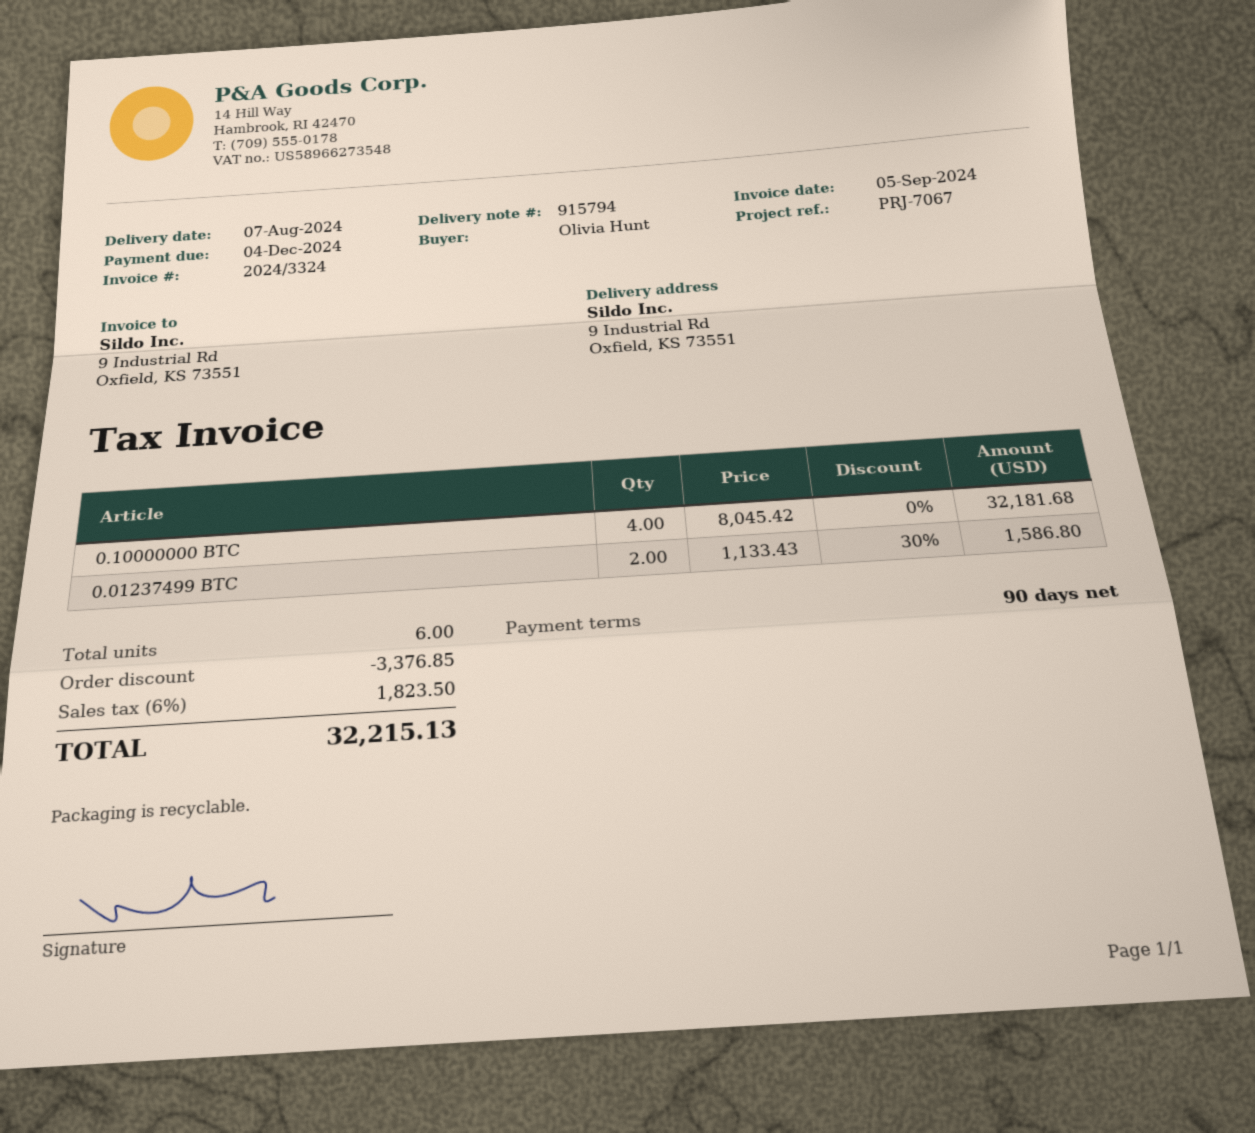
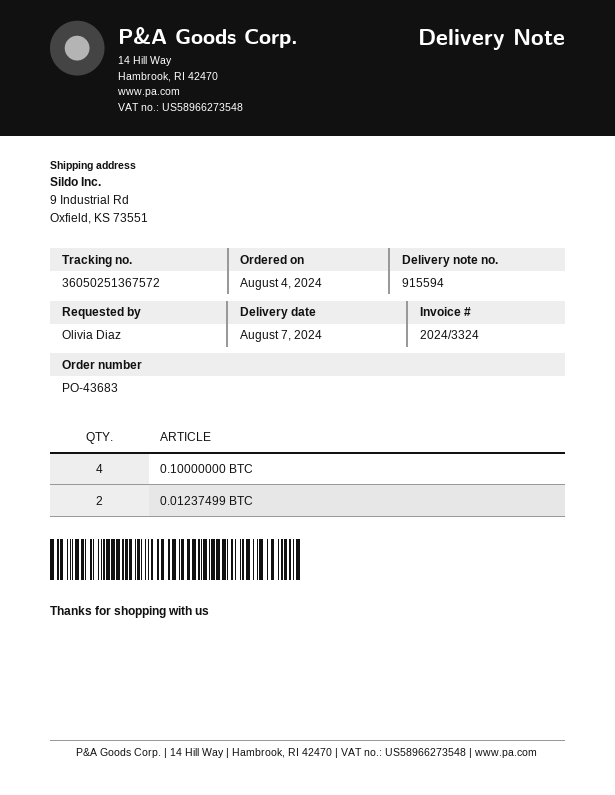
delivery note number: 915794 -> 915594
ordered by: Olivia Hunt -> Olivia Diaz

